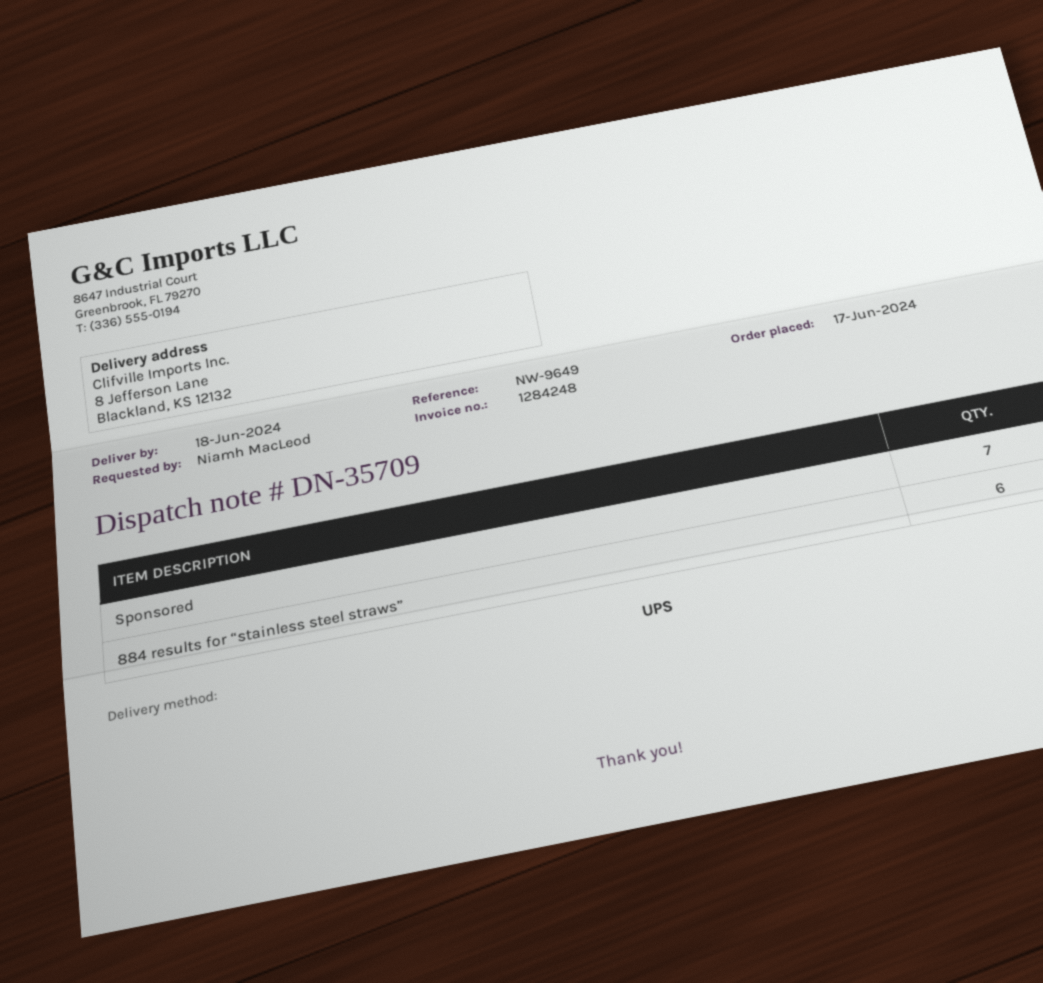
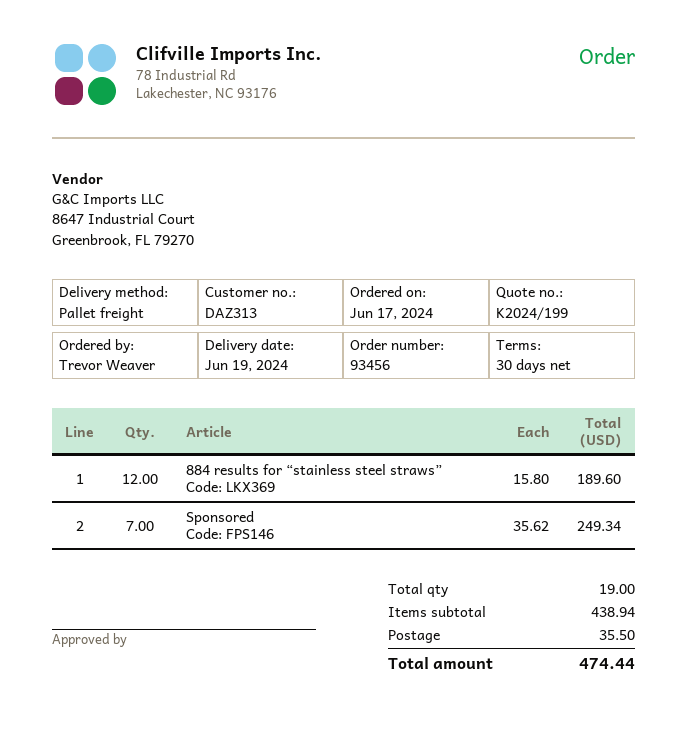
delivery date: 2024-06-18 -> 2024-06-19
ordered by: Niamh MacLeod -> Trevor Weaver
shipping method: UPS -> pallet freight
884 results for “stainless steel straws”: 6 -> 12

